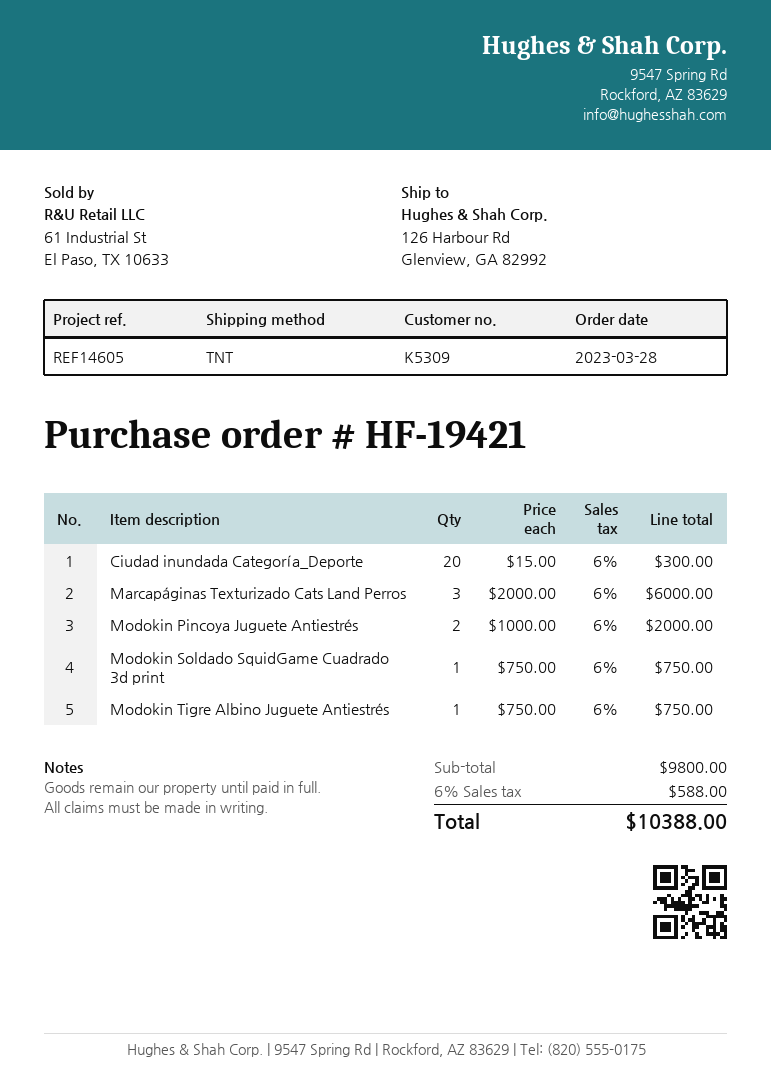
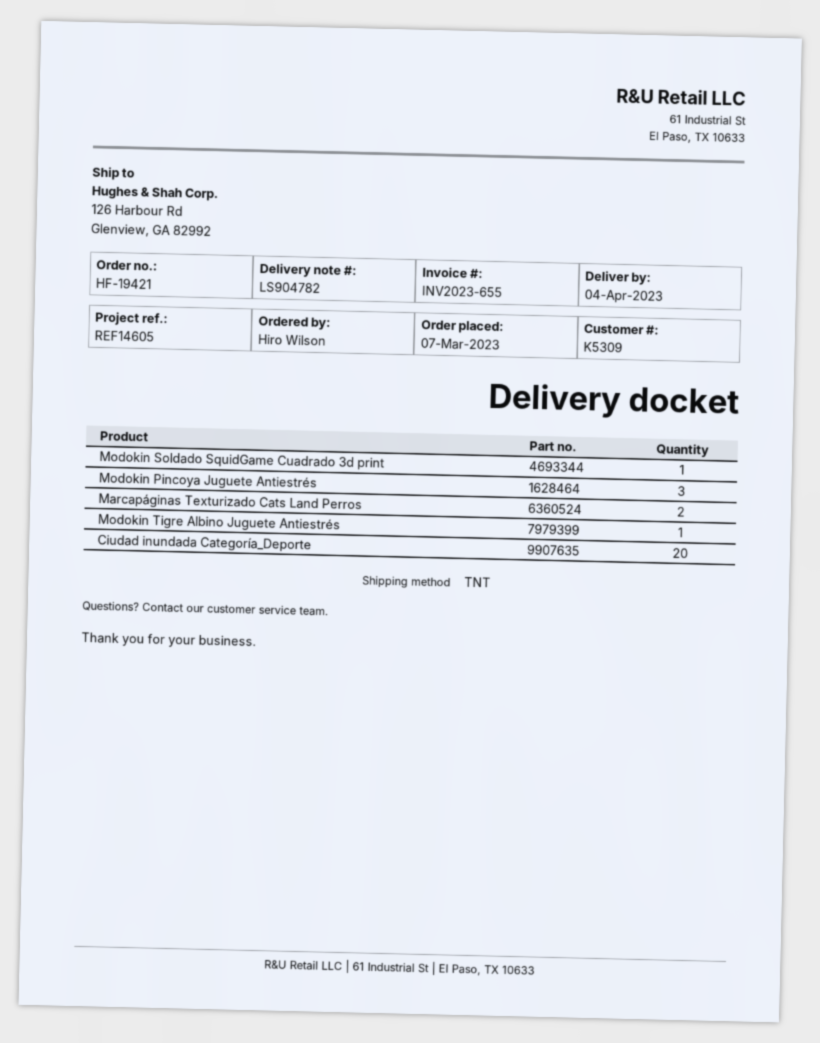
order date: 2023-03-28 -> 2023-03-07
Marcapáginas Texturizado Cats Land Perros: 3 -> 2
Modokin Pincoya Juguete Antiestrés: 2 -> 3

